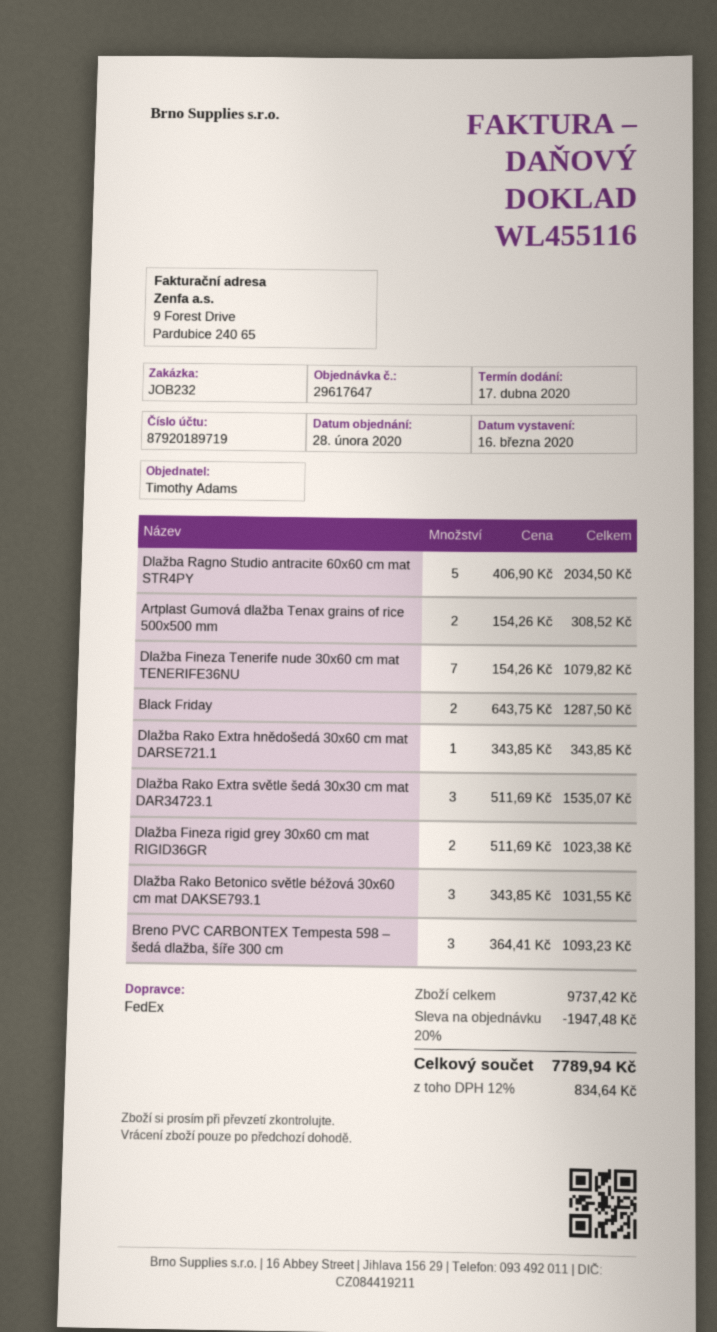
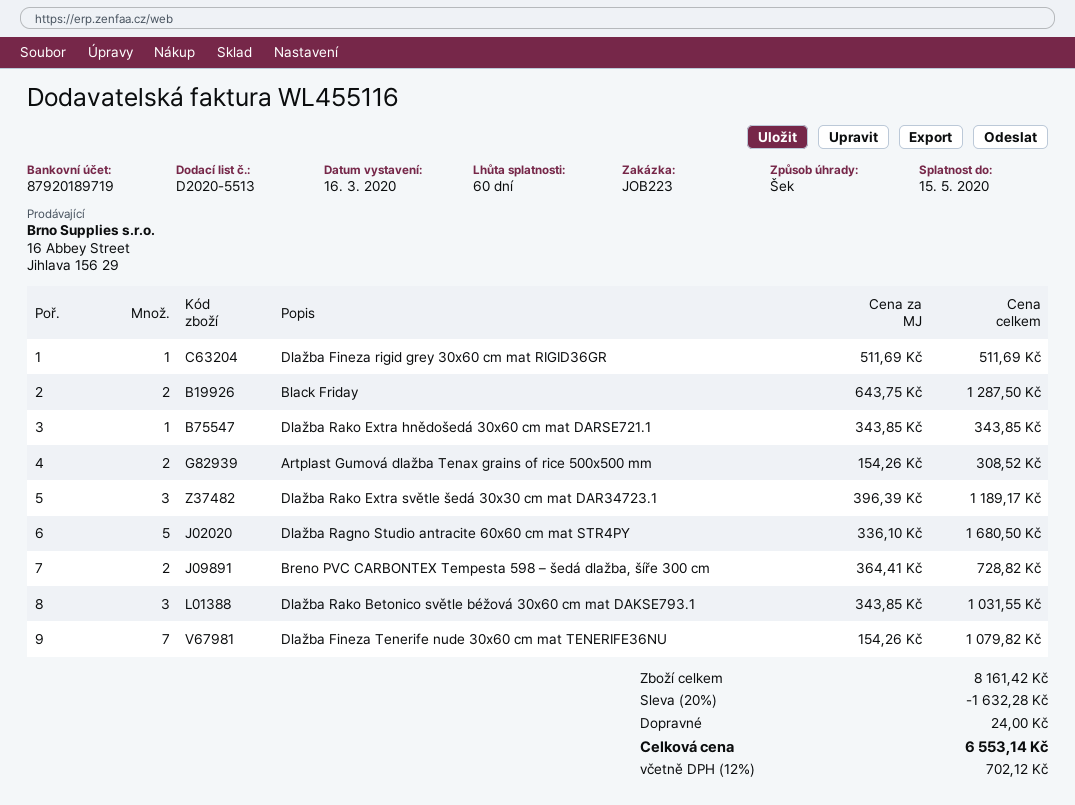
reference: JOB232 -> JOB223
Dlažba Ragno Studio antracite 60x60 cm mat STR4PY: 5 x 406.90 = 2034.50 -> 5 x 336.10 = 1680.50
Dlažba Rako Extra světle šedá 30x30 cm mat DAR34723.1: 3 x 511.69 = 1535.07 -> 3 x 396.39 = 1189.17
Dlažba Fineza rigid grey 30x60 cm mat RIGID36GR: 2 x 511.69 = 1023.38 -> 1 x 511.69 = 511.69
Breno PVC CARBONTEX Tempesta 598 – šedá dlažba, šíře 300 cm: 3 x 364.41 = 1093.23 -> 2 x 364.41 = 728.82
subtotal: 9737.42 -> 8161.42
discount: 20% = 1947.48 -> 20% = 1632.28
shipping: none -> 24.00
tax: 12% = 834.64 -> 12% = 702.12
total: 7789.94 -> 6553.14

